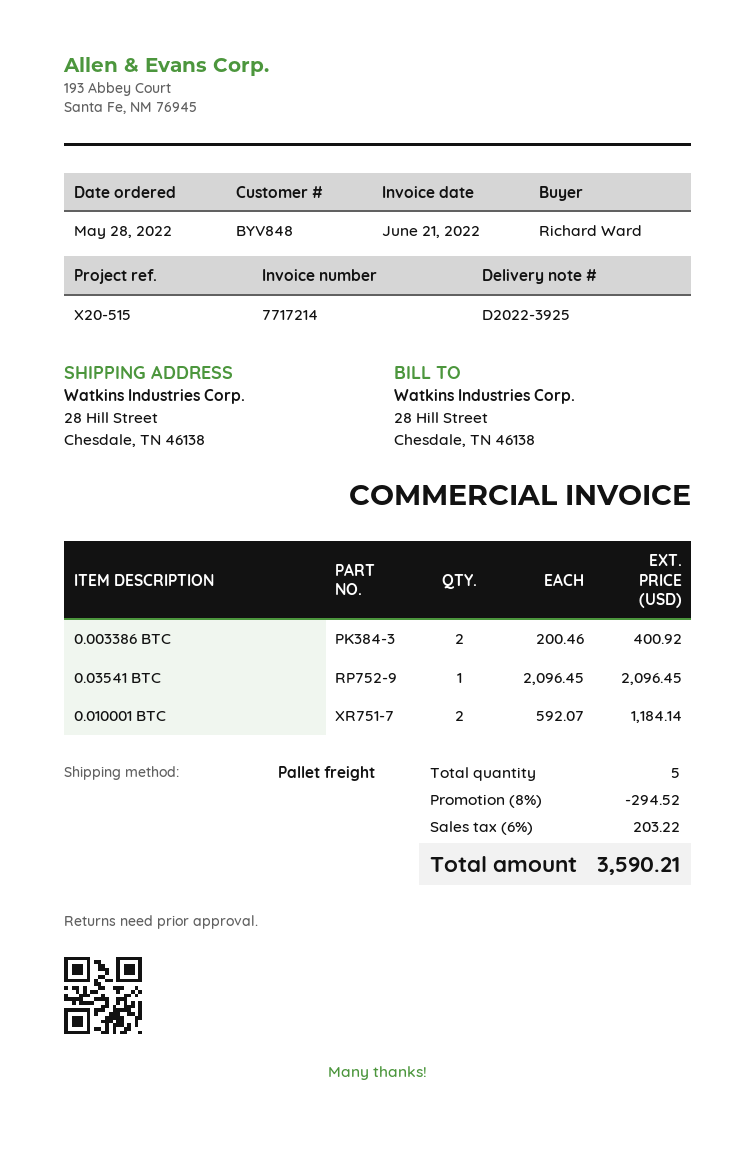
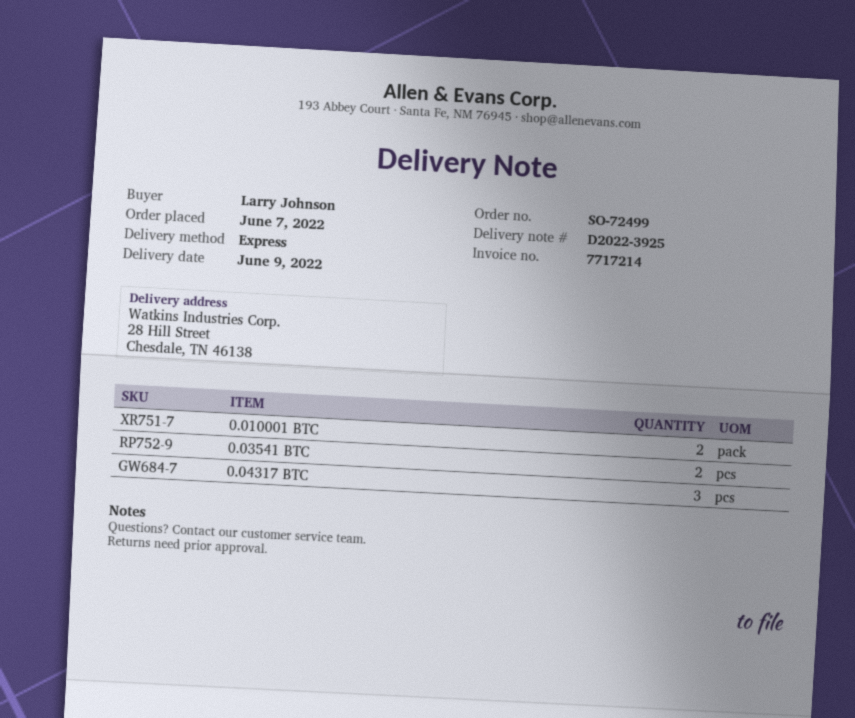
order date: 2022-05-28 -> 2022-06-07
ordered by: Richard Ward -> Larry Johnson
shipping method: pallet freight -> express
0.003386 BTC: 2 -> none
0.03541 BTC: 1 -> 2
0.04317 BTC: none -> 3

